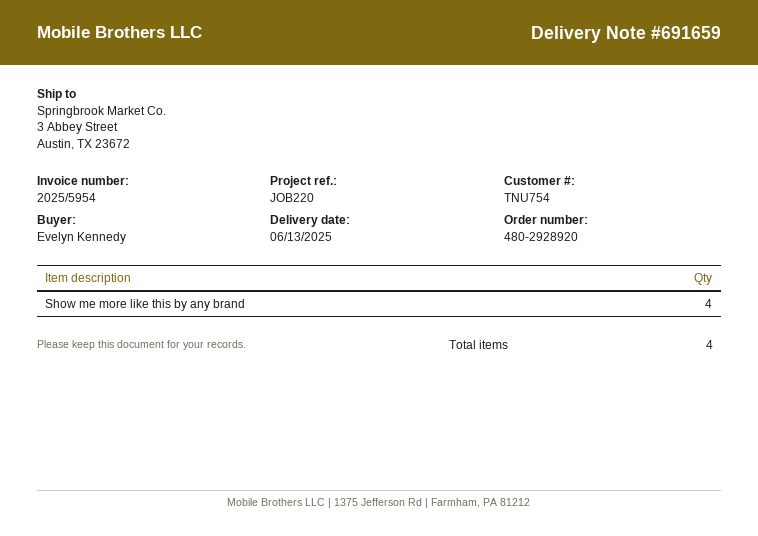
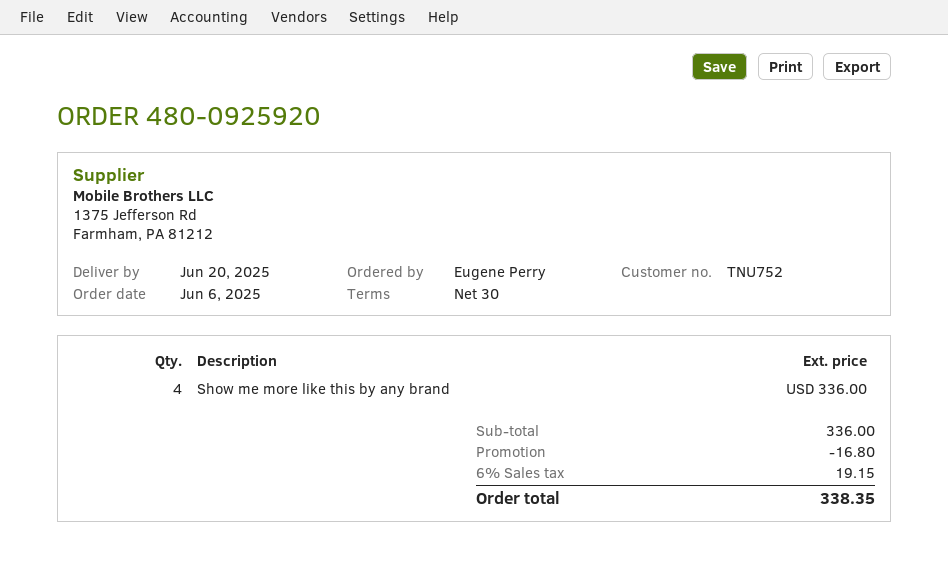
order number: 480-2928920 -> 480-0925920
delivery date: 2025-06-13 -> 2025-06-20
customer number: TNU754 -> TNU752
ordered by: Evelyn Kennedy -> Eugene Perry

